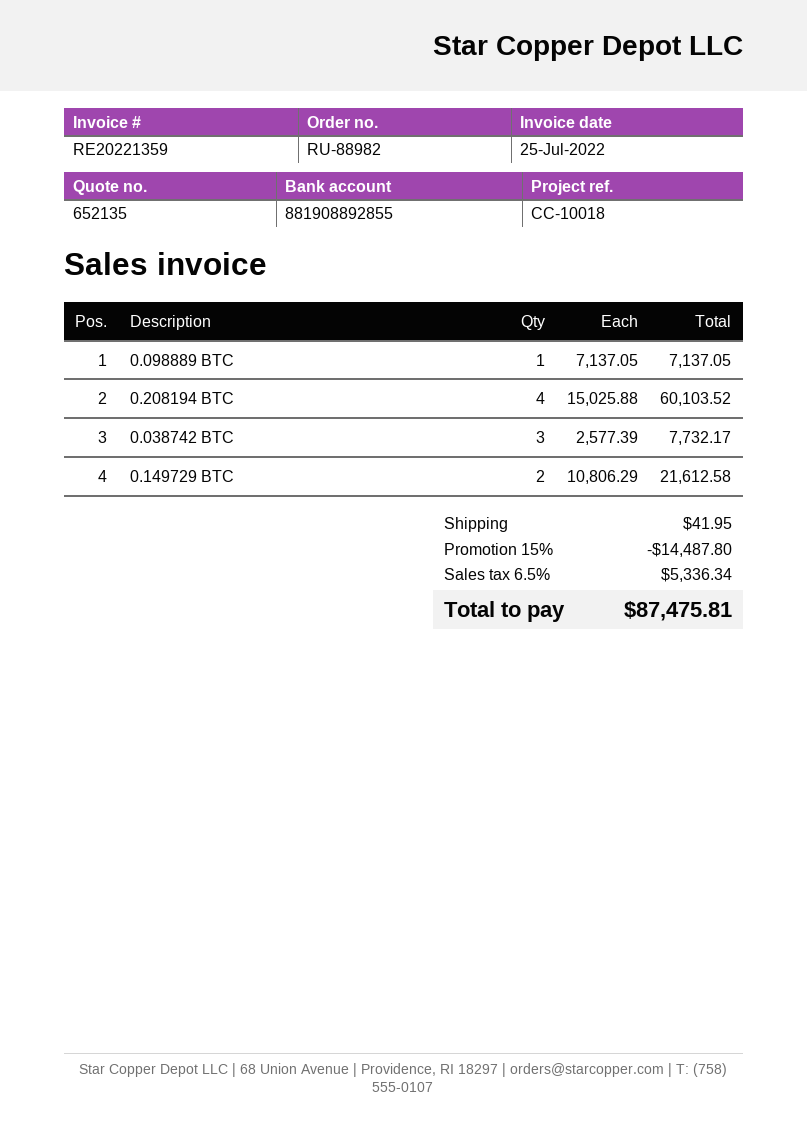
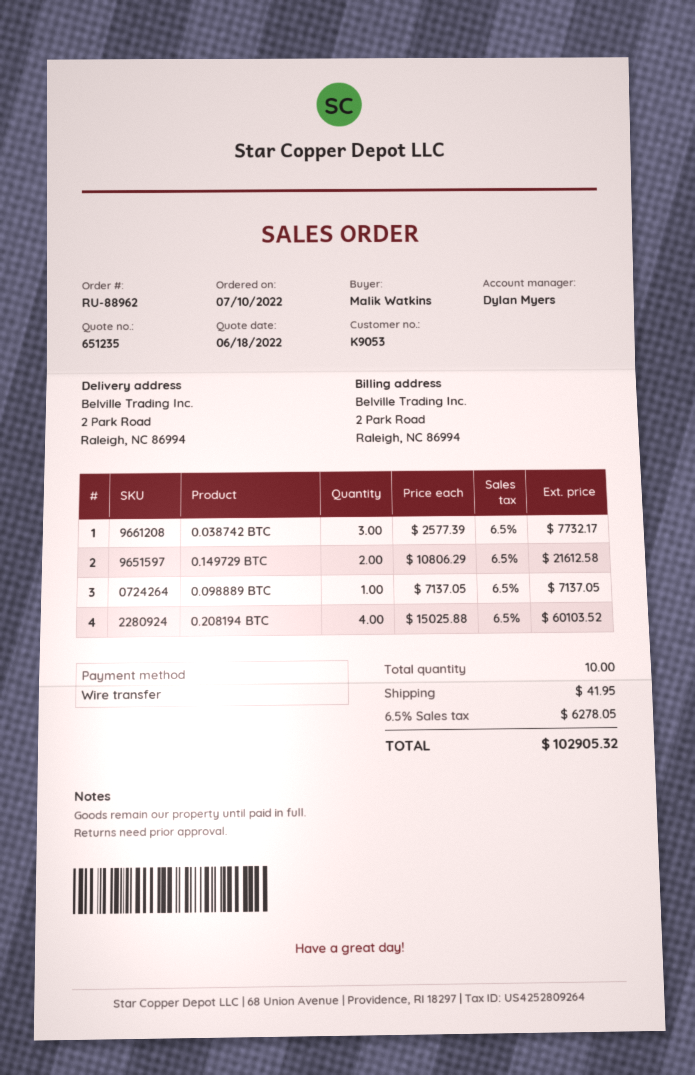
quote number: 652135 -> 651235
order number: RU-88982 -> RU-88962
discount: 15% = 14487.80 -> none
tax: 6.5% = 5336.34 -> 6.5% = 6278.05
total: 87475.81 -> 102905.32

